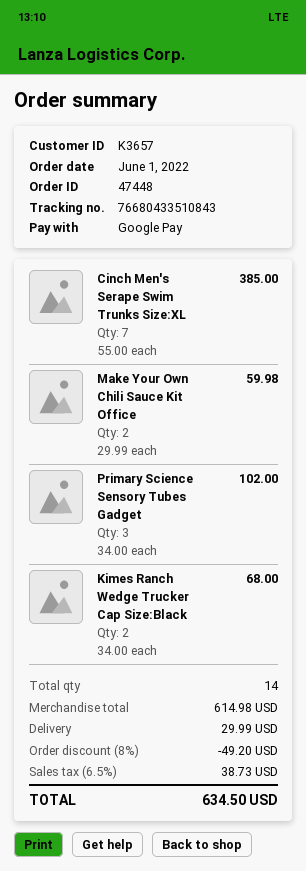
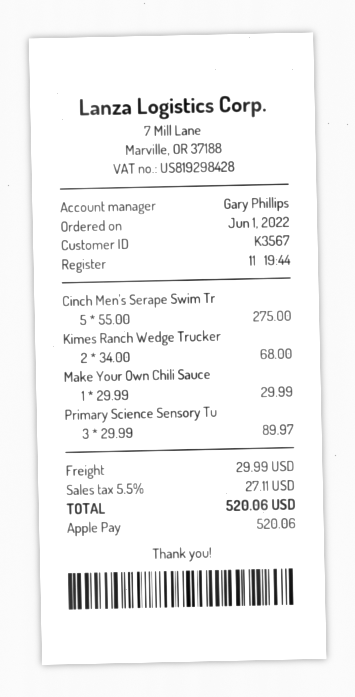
customer number: K3657 -> K3567
payment method: Google Pay -> Apple Pay
Cinch Men's Serape Swim Trunks Size:XL: 7 x 55.00 = 385.00 -> 5 x 55.00 = 275.00
Make Your Own Chili Sauce Kit Office: 2 x 29.99 = 59.98 -> 1 x 29.99 = 29.99
Primary Science Sensory Tubes Gadget: 3 x 34.00 = 102.00 -> 3 x 29.99 = 89.97
discount: 8% = 49.20 -> none
tax: 6.5% = 38.73 -> 5.5% = 27.11
total: 634.50 -> 520.06

